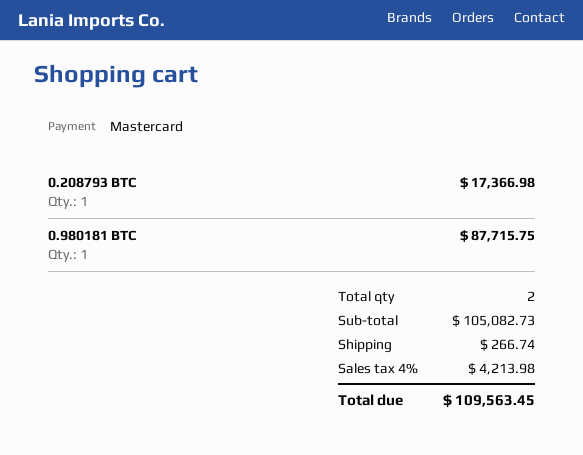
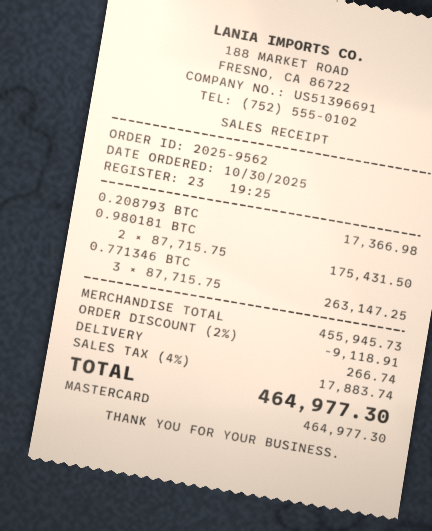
0.980181 BTC: 1 for 87715.75 -> 2 for 175431.50
0.771346 BTC: none -> 3 for 263147.25
subtotal: 105082.73 -> 455945.73
discount: none -> 2% = 9118.91
tax: 4% = 4213.98 -> 4% = 17883.74
total: 109563.45 -> 464977.30

